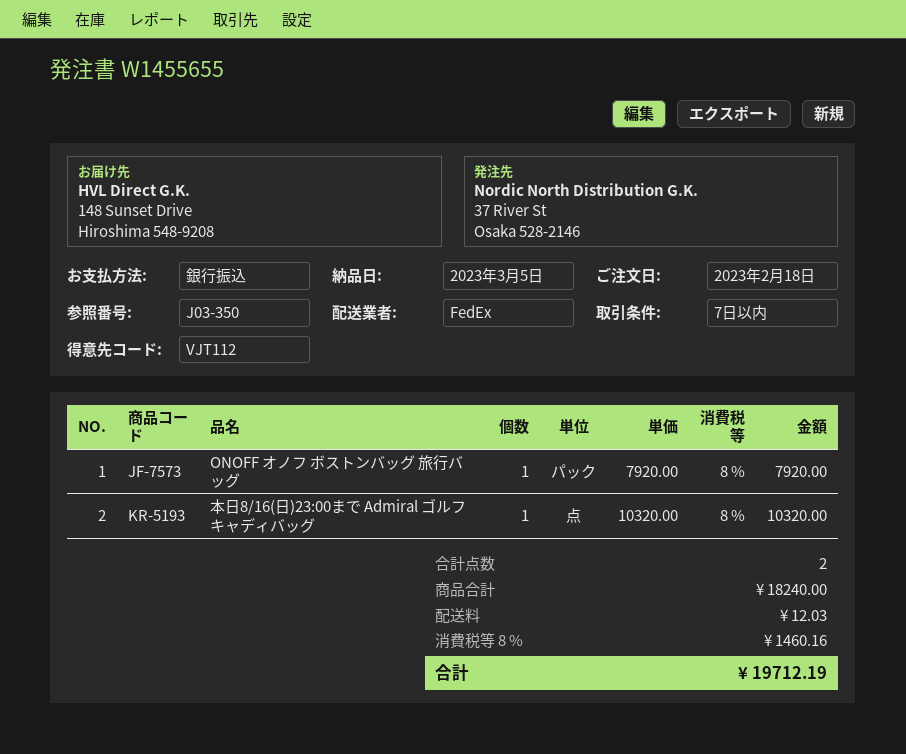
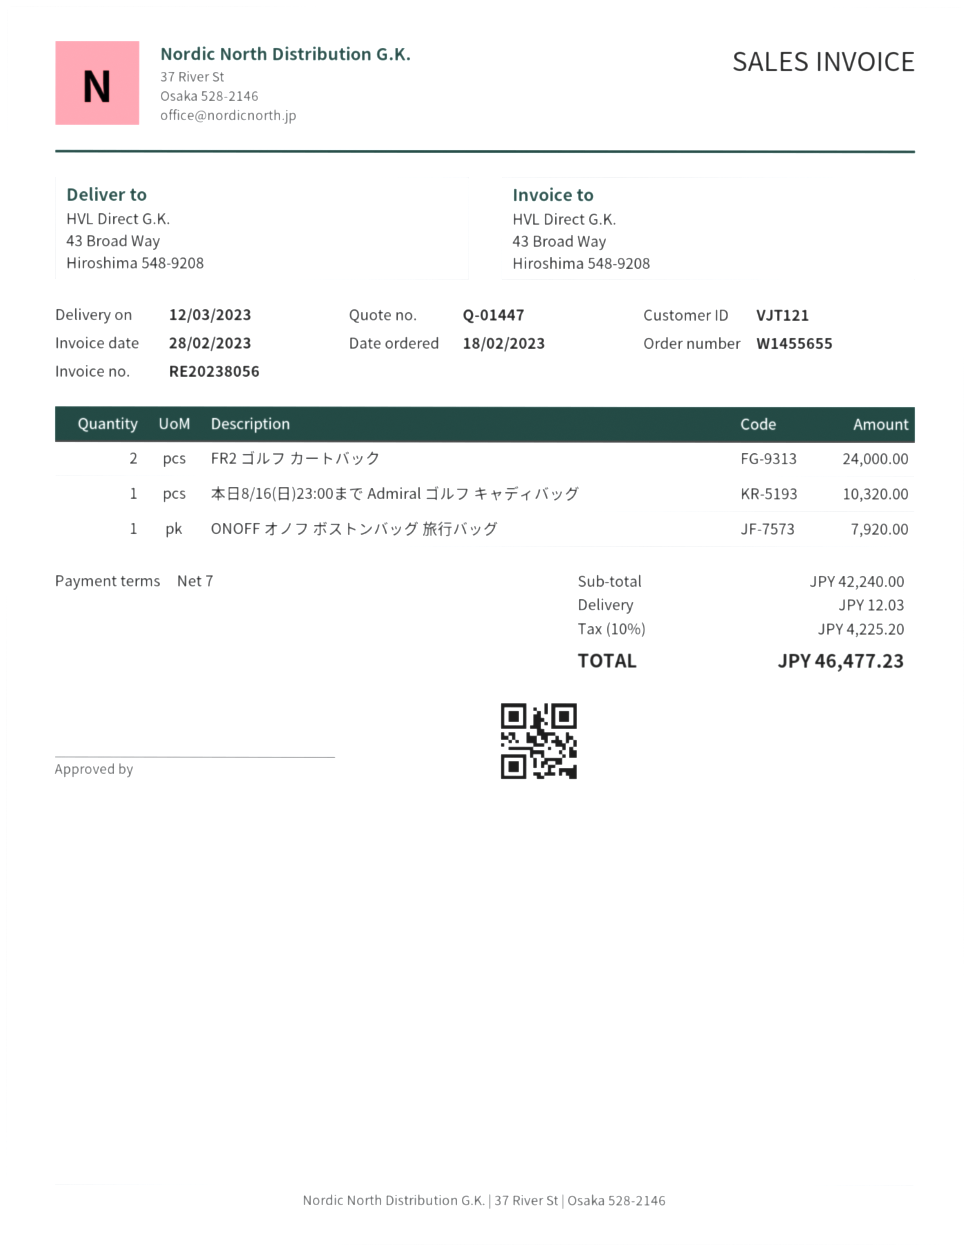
delivery date: 2023-03-05 -> 2023-03-12
customer number: VJT112 -> VJT121
ship to: 148 Sunset Drive, Hiroshima 548-9208 -> 43 Broad Way, Hiroshima 548-9208
FR2 ゴルフ カートバック: none -> 2 for 24000.00
subtotal: 18240.00 -> 42240.00
tax: 8% = 1460.16 -> 10% = 4225.20
total: 19712.19 -> 46477.23

